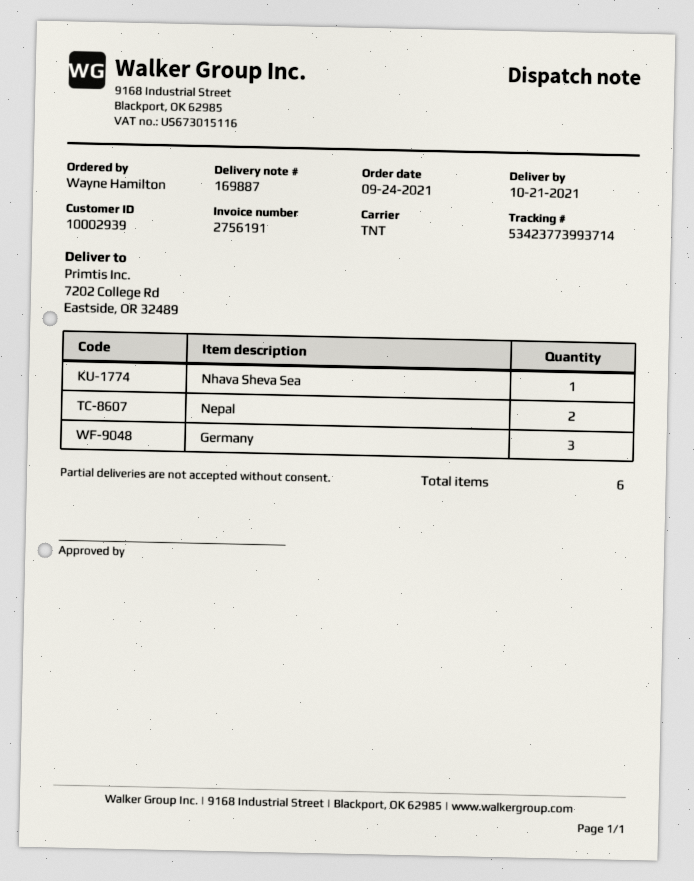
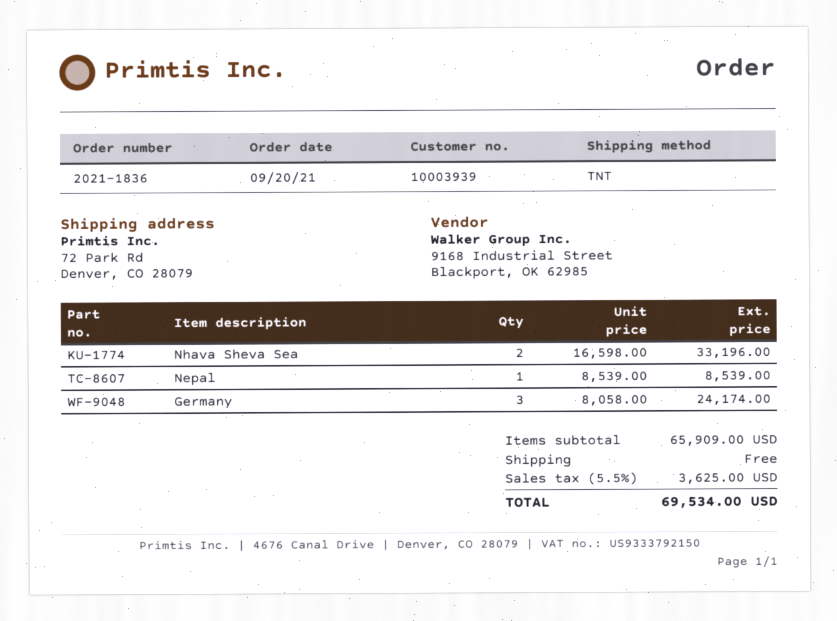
order date: 2021-09-24 -> 2021-09-20
customer number: 10002939 -> 10003939
ship to: 7202 College Rd, Eastside, OR 32489 -> 72 Park Rd, Denver, CO 28079
Nhava Sheva Sea: 1 -> 2
Nepal: 2 -> 1

